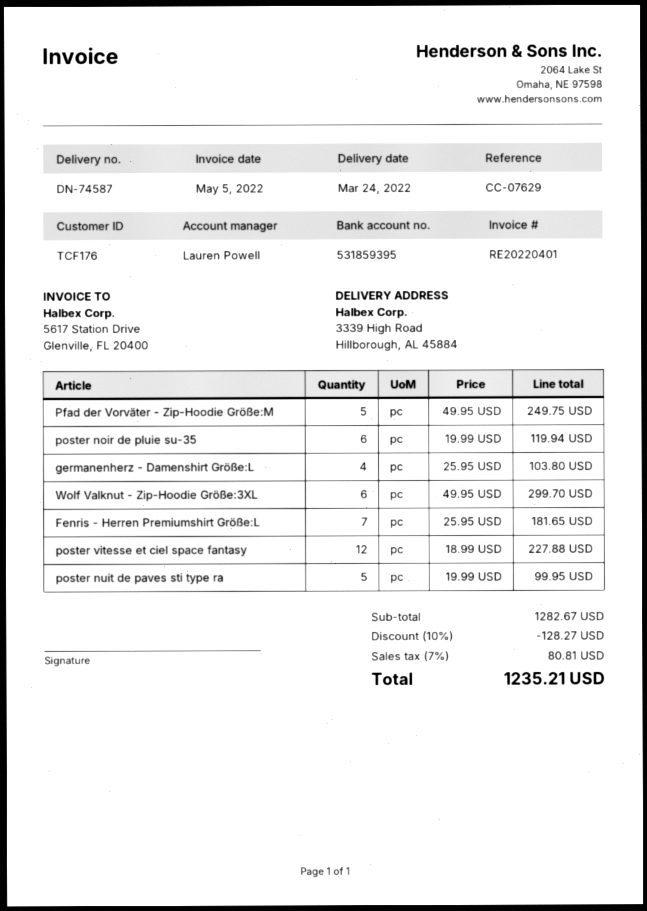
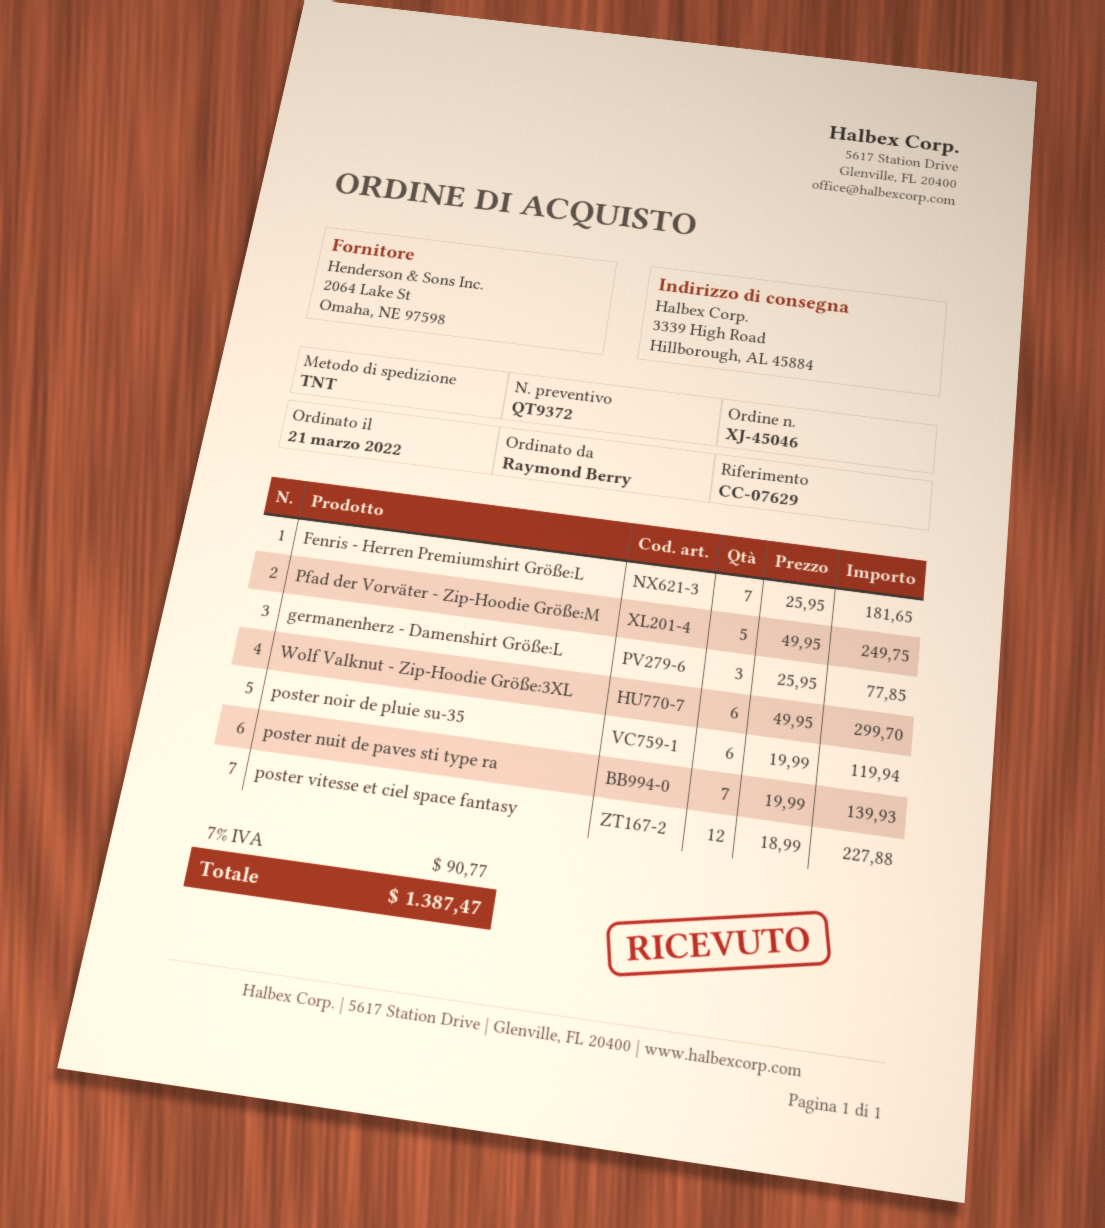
germanenherz - Damenshirt Größe:L: 4 x 25.95 = 103.80 -> 3 x 25.95 = 77.85
poster nuit de paves sti type ra: 5 x 19.99 = 99.95 -> 7 x 19.99 = 139.93
discount: 10% = 128.27 -> none
tax: 7% = 80.81 -> 7% = 90.77
total: 1235.21 -> 1387.47

